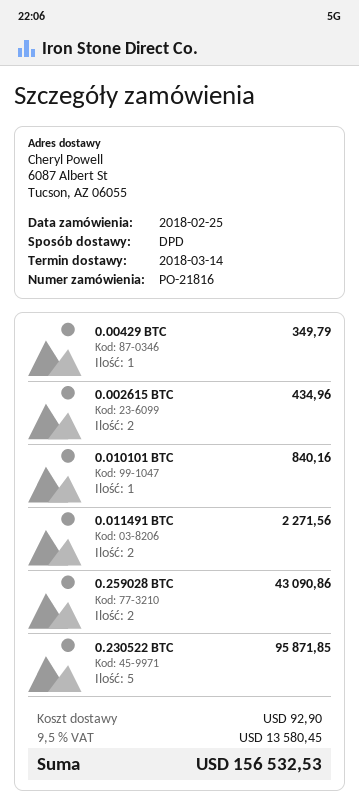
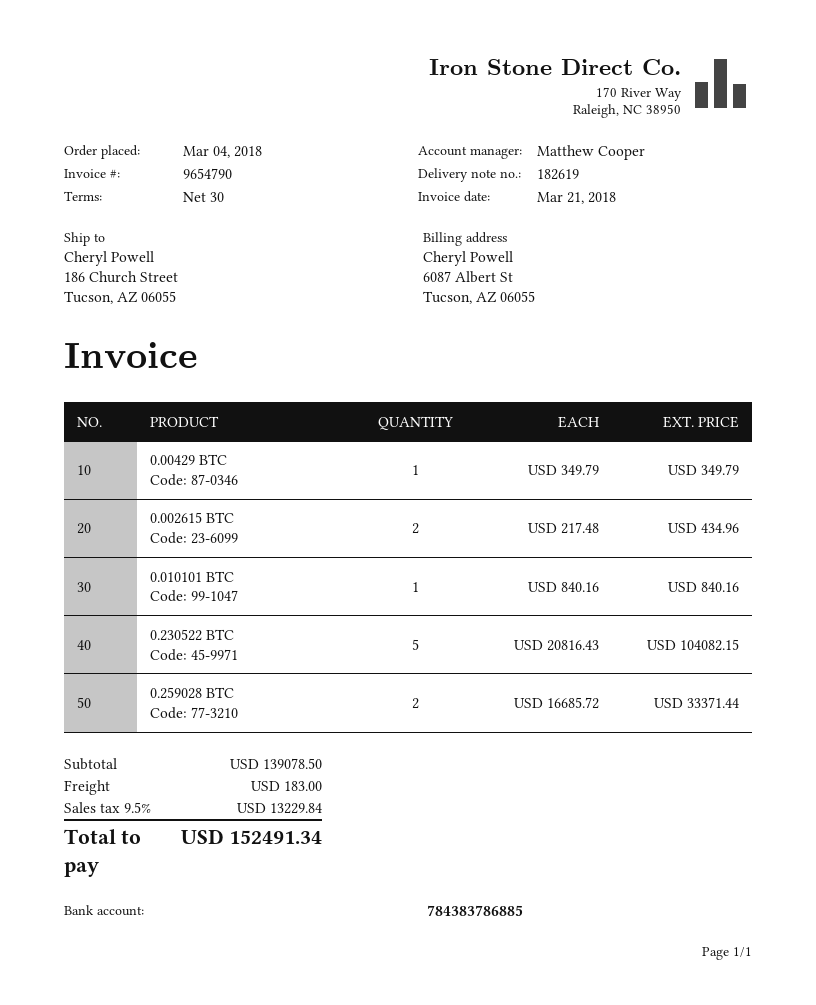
order date: 2018-02-25 -> 2018-03-04
ship to: 6087 Albert St, Tucson, AZ 06055 -> 186 Church Street, Tucson, AZ 06055
0.011491 BTC: 2 for 2271.56 -> none
0.259028 BTC: 2 for 43090.86 -> 2 for 33371.44
0.230522 BTC: 5 for 95871.85 -> 5 for 104082.15
shipping: 92.90 -> 183.00
tax: 9.5% = 13580.45 -> 9.5% = 13229.84
total: 156532.53 -> 152491.34

